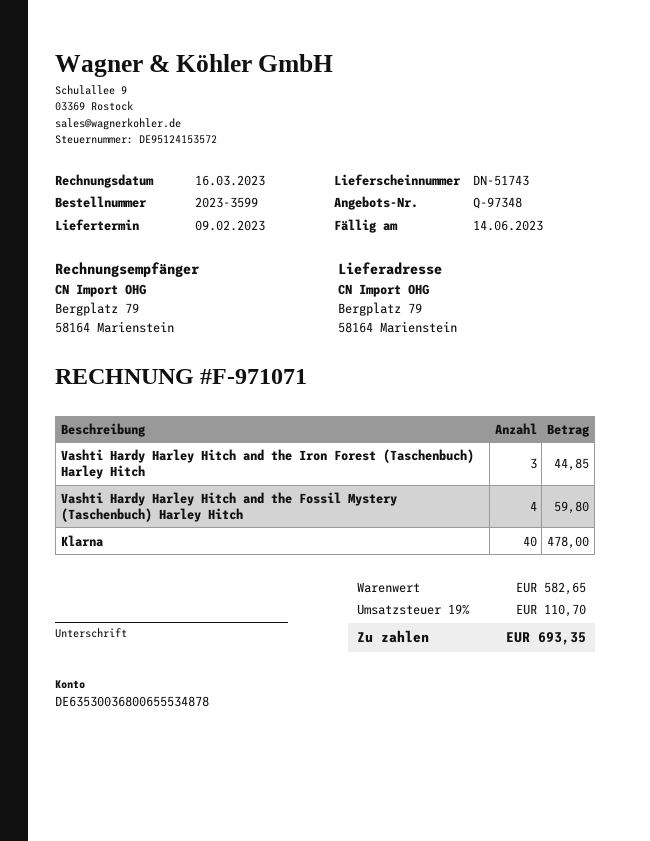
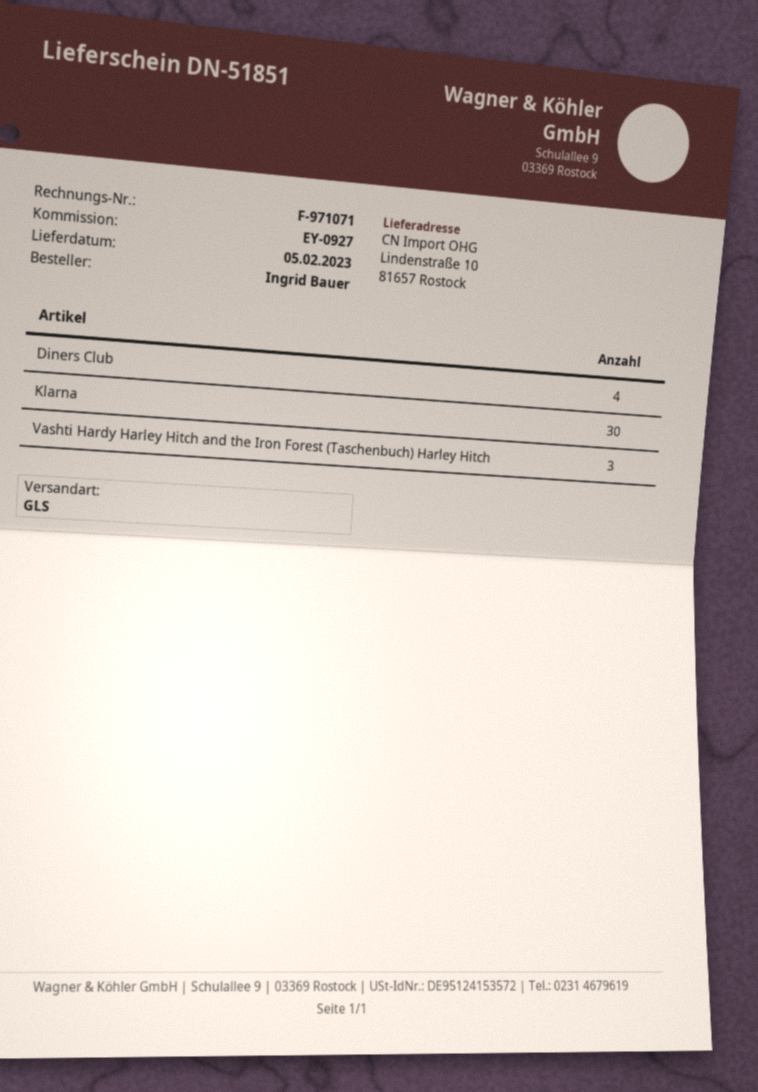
delivery note number: DN-51743 -> DN-51851
delivery date: 2023-02-09 -> 2023-02-05
ship to: Bergplatz 79, 58164 Marienstein -> Lindenstraße 10, 81657 Rostock
Vashti Hardy Harley Hitch and the Fossil Mystery (Taschenbuch) Harley Hitch: 4 -> none
Klarna: 40 -> 30
Diners Club: none -> 4

